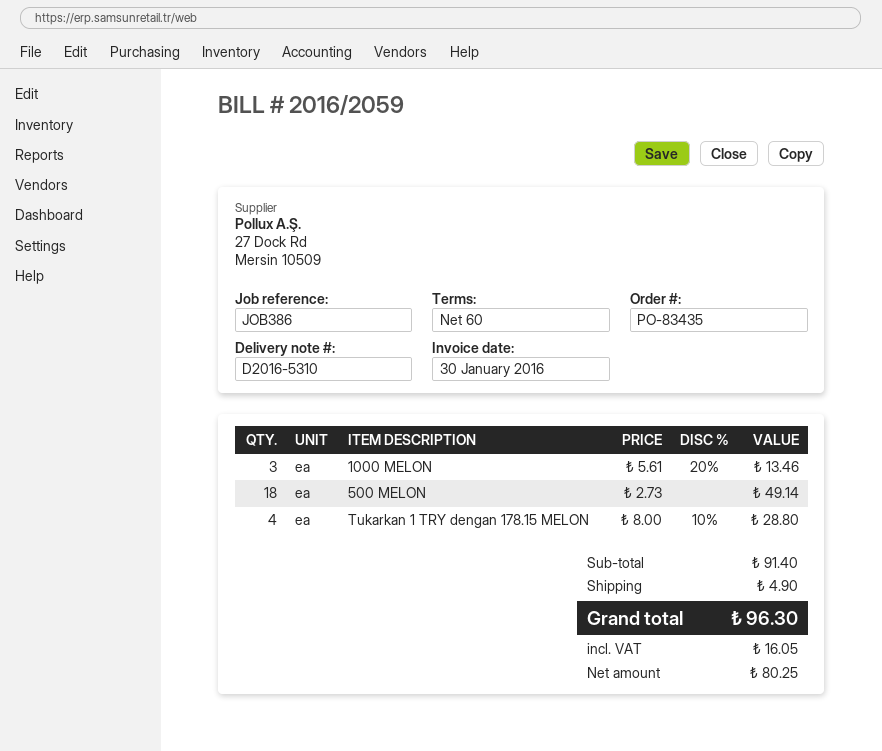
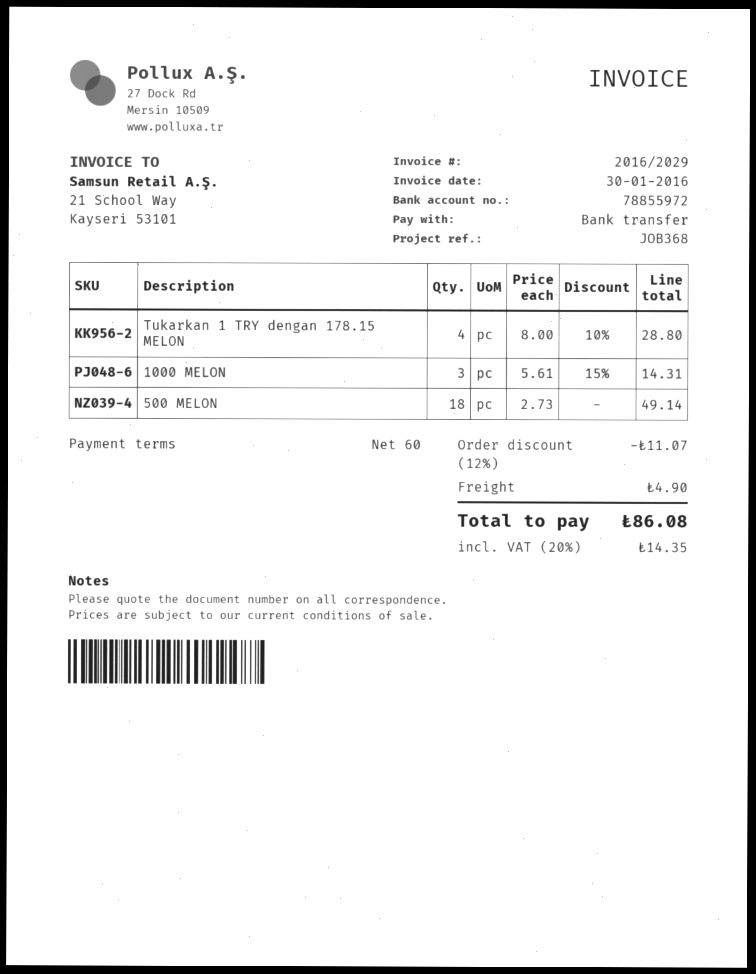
invoice number: 2016/2059 -> 2016/2029
reference: JOB386 -> JOB368
1000 MELON: 3 x 5.61 - 20% = 13.46 -> 3 x 5.61 - 15% = 14.31
discount: none -> 12% = 11.07
tax: 16.05 -> 14.35
total: 96.30 -> 86.08

